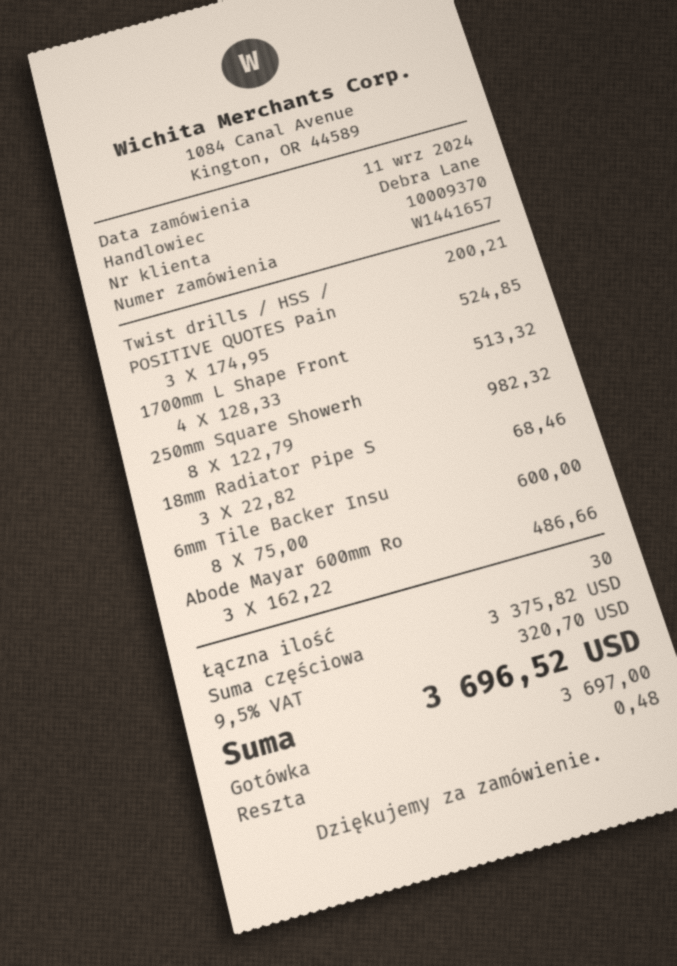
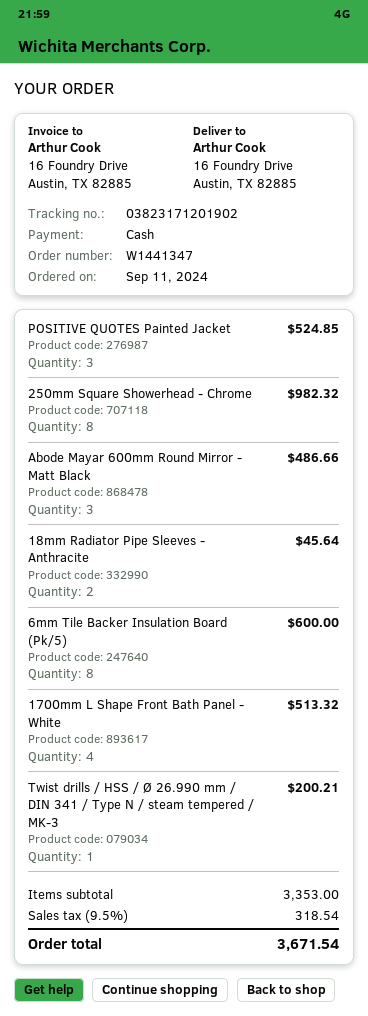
order number: W1441657 -> W1441347
18mm Radiator Pipe S: 3 for 68.46 -> 2 for 45.64
subtotal: 3375.82 -> 3353.00
tax: 9.5% = 320.70 -> 9.5% = 318.54
total: 3696.52 -> 3671.54

